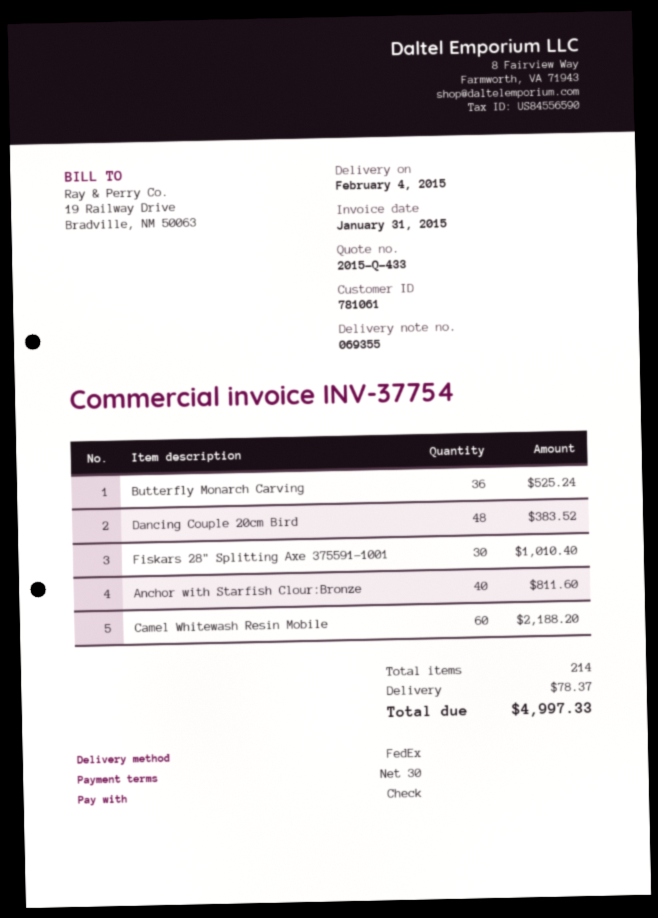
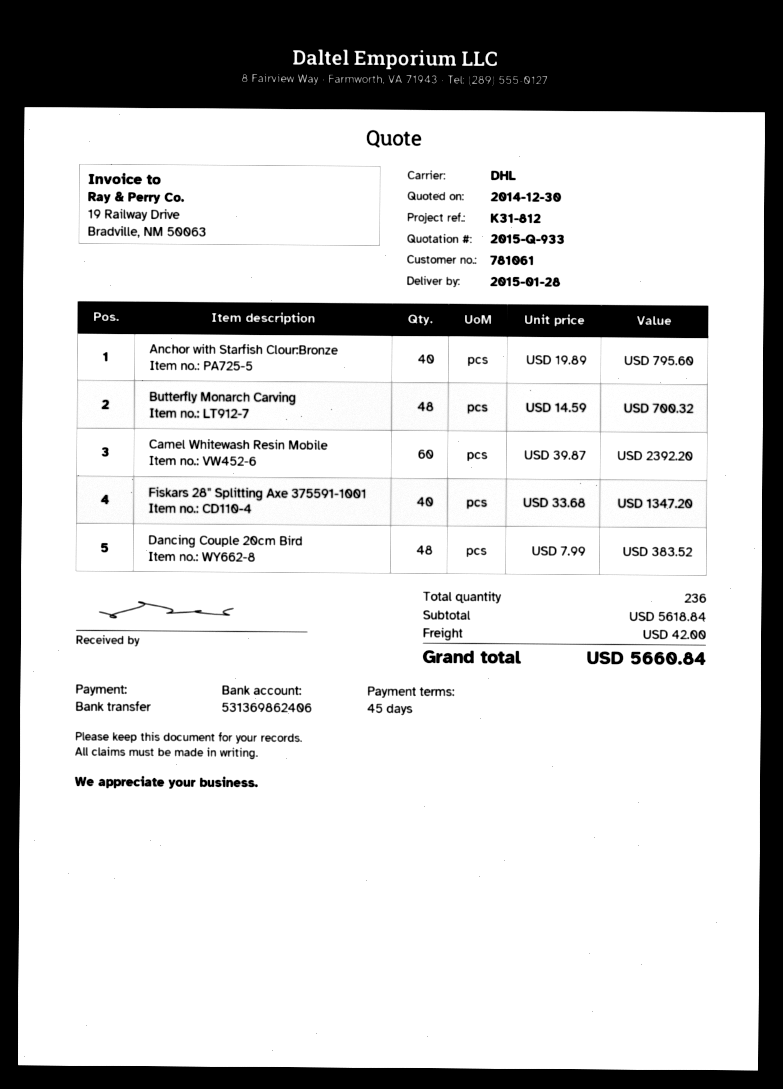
quote number: 2015-Q-433 -> 2015-Q-933
delivery date: 2015-02-04 -> 2015-01-28
payment terms: 30 days -> 45 days
payment method: cheque -> bank transfer
shipping method: FedEx -> DHL
Butterfly Monarch Carving: 36 for 525.24 -> 48 for 700.32
Fiskars 28" Splitting Axe 375591-1001: 30 for 1010.40 -> 40 for 1347.20
Anchor with Starfish Clour:Bronze: 40 for 811.60 -> 40 for 795.60
Camel Whitewash Resin Mobile: 60 for 2188.20 -> 60 for 2392.20
total quantity: 214 -> 236
shipping: 78.37 -> 42.00
total: 4997.33 -> 5660.84

